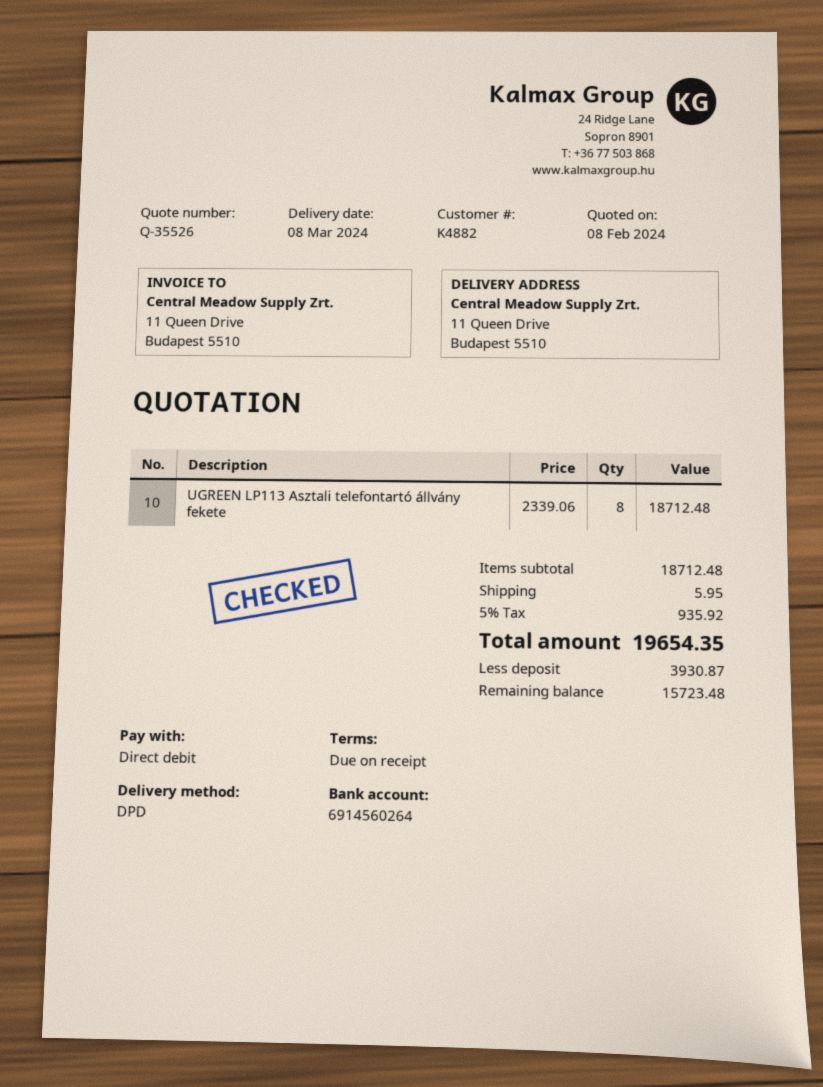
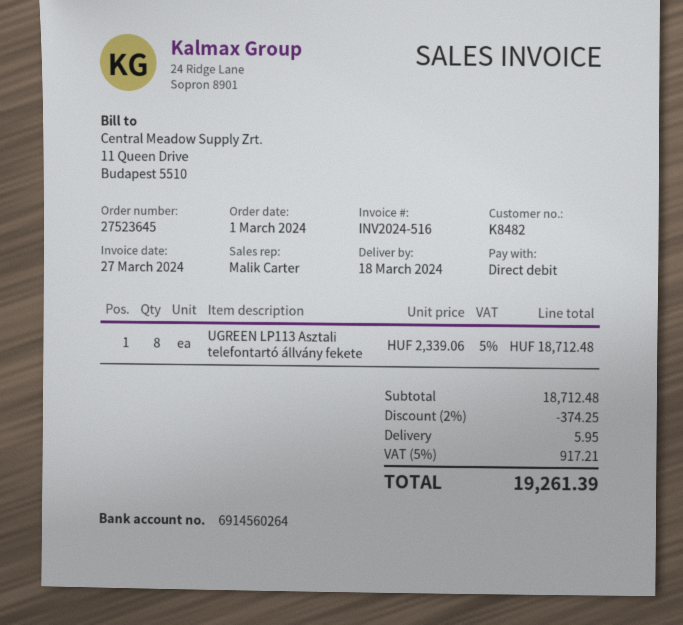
delivery date: 2024-03-08 -> 2024-03-18
customer number: K4882 -> K8482
discount: none -> 2% = 374.25
tax: 5% = 935.92 -> 5% = 917.21
total: 19654.35 -> 19261.39

